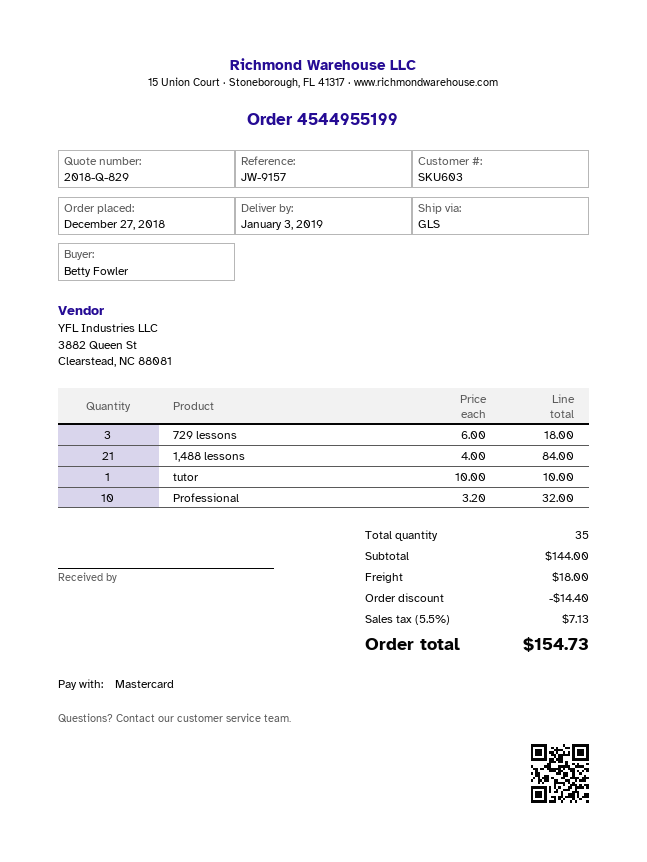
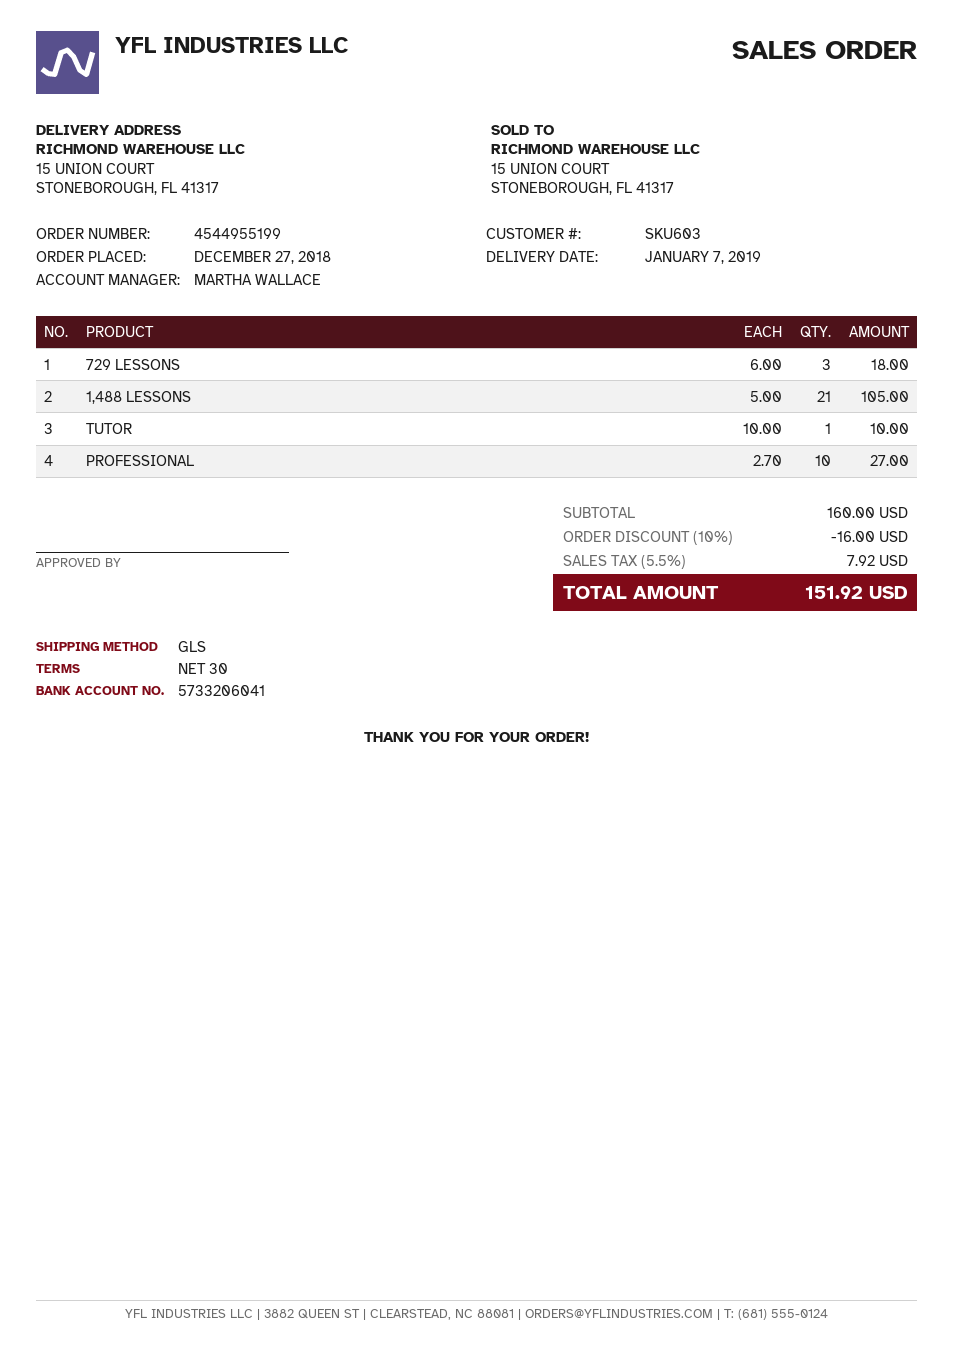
delivery date: 2019-01-03 -> 2019-01-07
1,488 lessons: 21 x 4.00 = 84.00 -> 21 x 5.00 = 105.00
Professional: 10 x 3.20 = 32.00 -> 10 x 2.70 = 27.00
subtotal: 144.00 -> 160.00
discount: 14.40 -> 16.00
shipping: 18.00 -> none
tax: 5.5% = 7.13 -> 5.5% = 7.92
total: 154.73 -> 151.92

